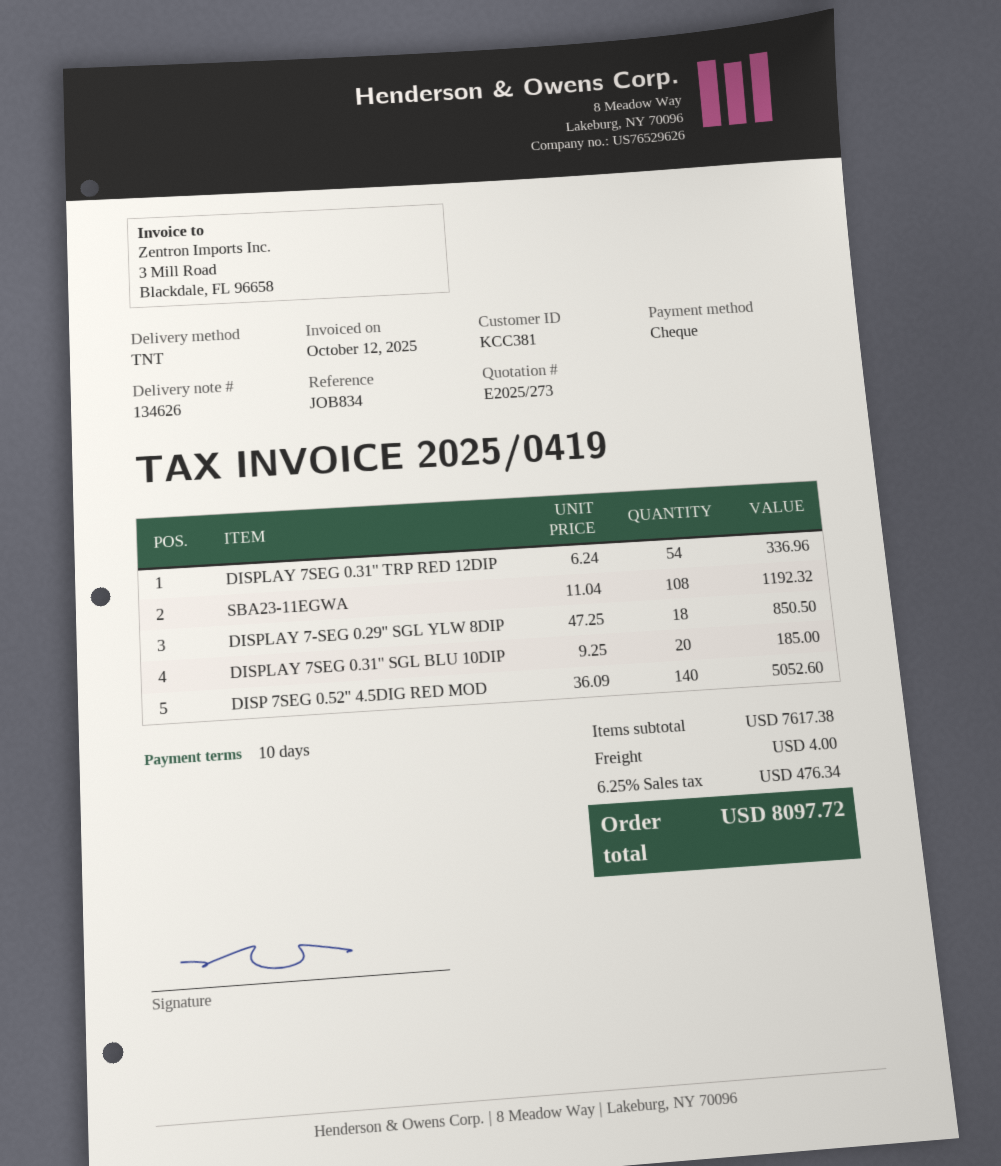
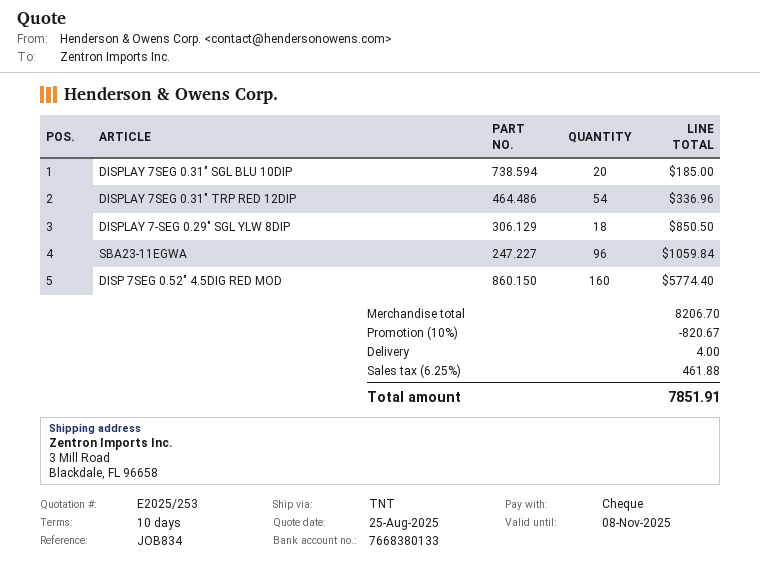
quote number: E2025/273 -> E2025/253
SBA23-11EGWA: 108 for 1192.32 -> 96 for 1059.84
DISP 7SEG 0.52" 4.5DIG RED MOD: 140 for 5052.60 -> 160 for 5774.40
subtotal: 7617.38 -> 8206.70
discount: none -> 10% = 820.67
tax: 6.25% = 476.34 -> 6.25% = 461.88
total: 8097.72 -> 7851.91

